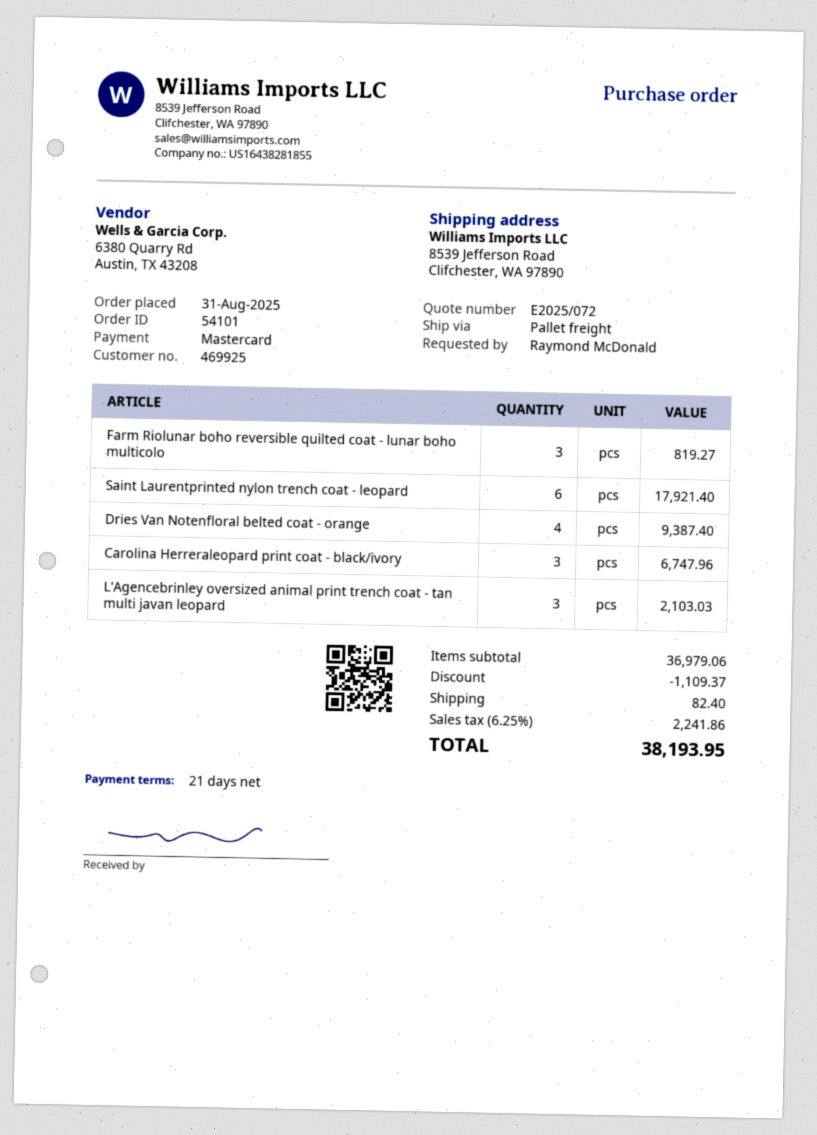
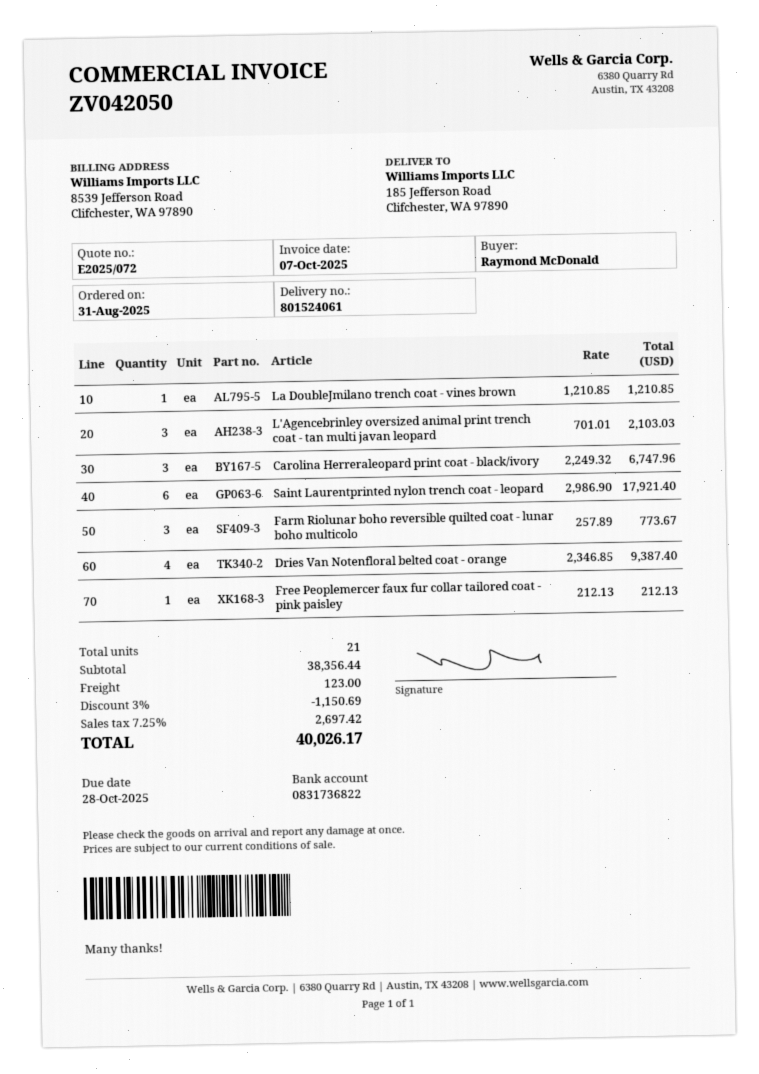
ship to: 8539 Jefferson Road, Clifchester, WA 97890 -> 185 Jefferson Road, Clifchester, WA 97890
Farm Riolunar boho reversible quilted coat - lunar boho multicolo: 3 for 819.27 -> 3 for 773.67
La DoubleJmilano trench coat - vines brown: none -> 1 for 1210.85
Free Peoplemercer faux fur collar tailored coat - pink paisley: none -> 1 for 212.13
subtotal: 36979.06 -> 38356.44
discount: 1109.37 -> 1150.69
shipping: 82.40 -> 123.00
tax: 6.25% = 2241.86 -> 7.25% = 2697.42
total: 38193.95 -> 40026.17

